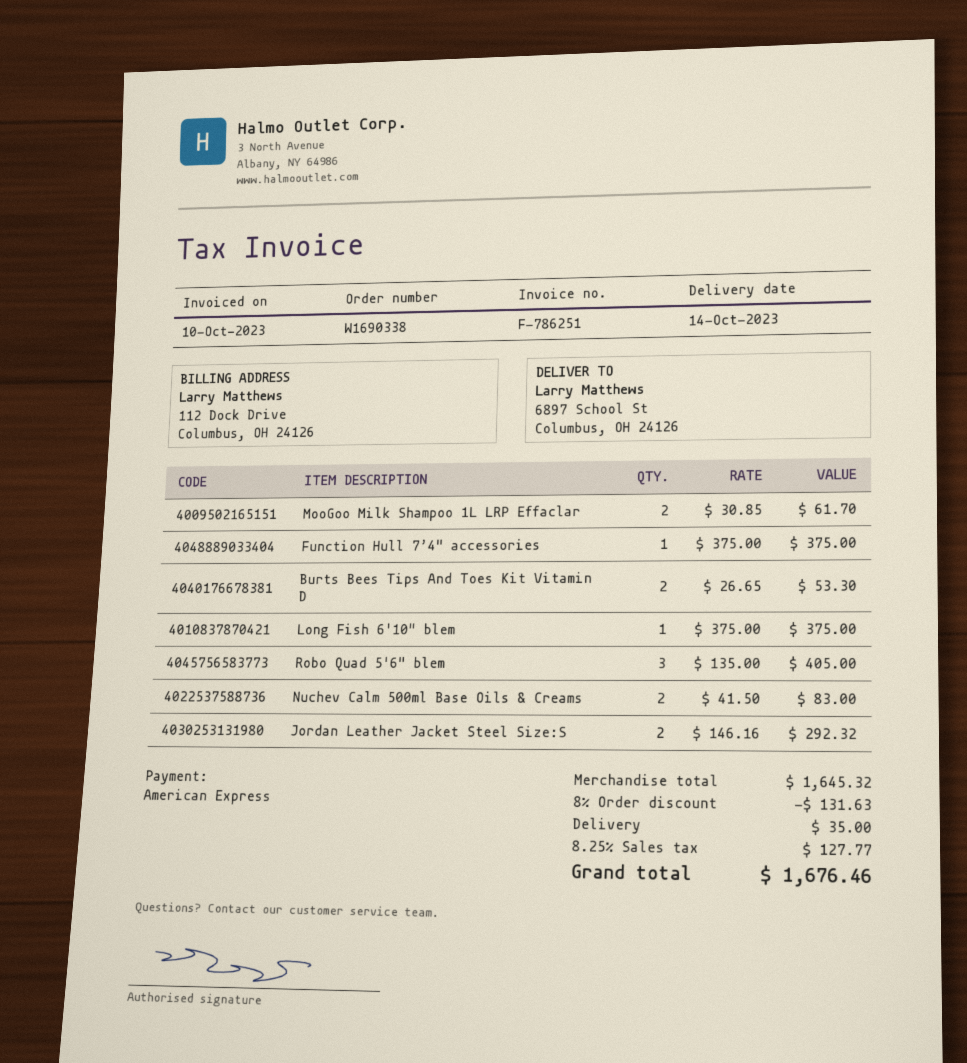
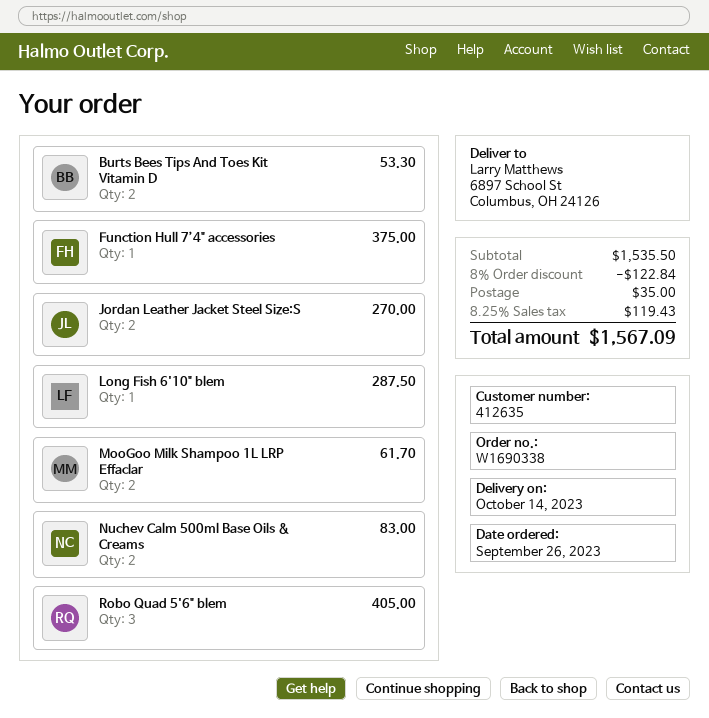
Long Fish 6'10" blem: 1 for 375.00 -> 1 for 287.50
Jordan Leather Jacket Steel Size:S: 2 for 292.32 -> 2 for 270.00
subtotal: 1645.32 -> 1535.50
discount: 8% = 131.63 -> 8% = 122.84
tax: 8.25% = 127.77 -> 8.25% = 119.43
total: 1676.46 -> 1567.09

